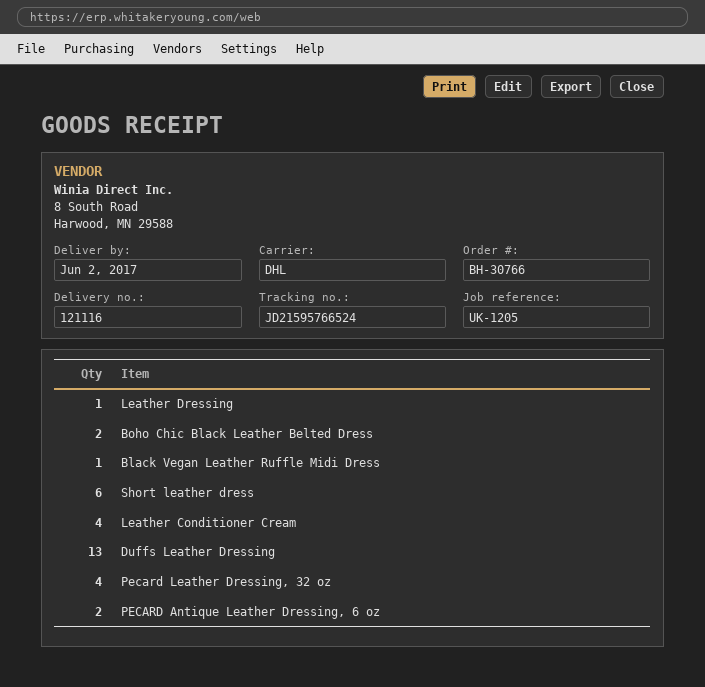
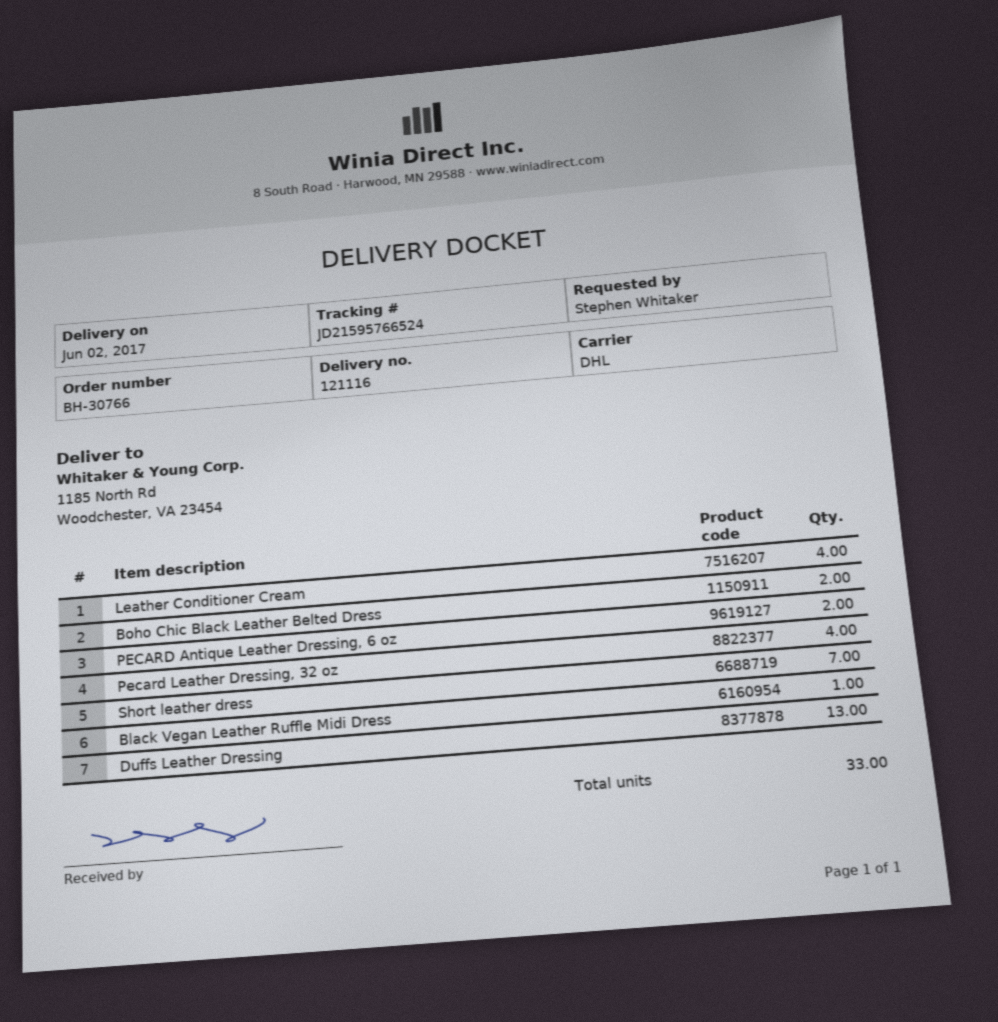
Leather Dressing: 1 -> none
Short leather dress: 6 -> 7

